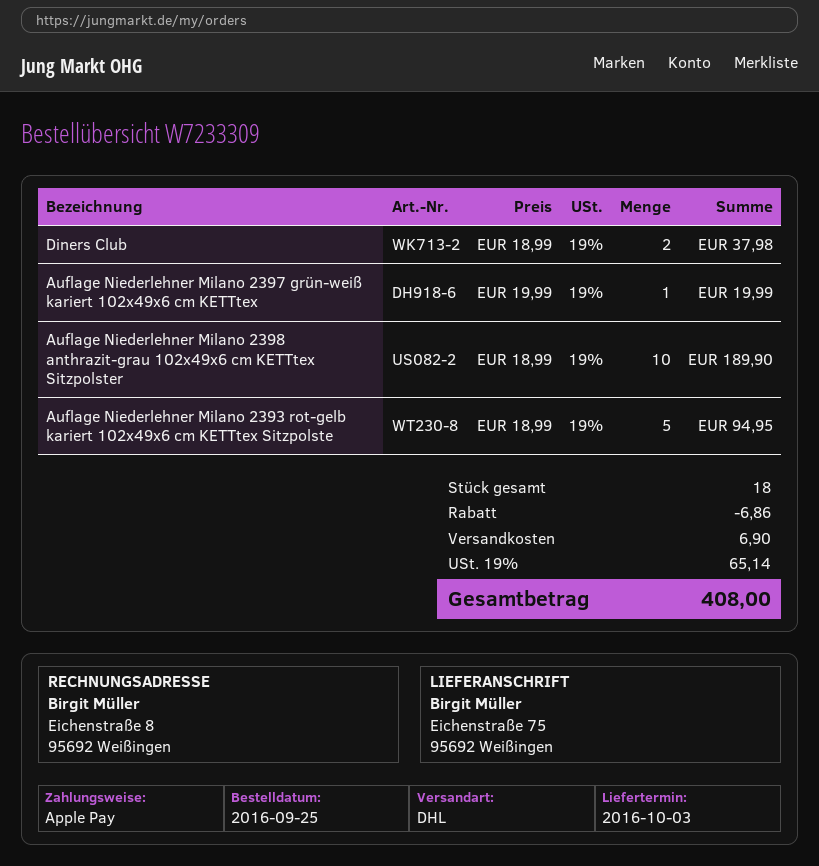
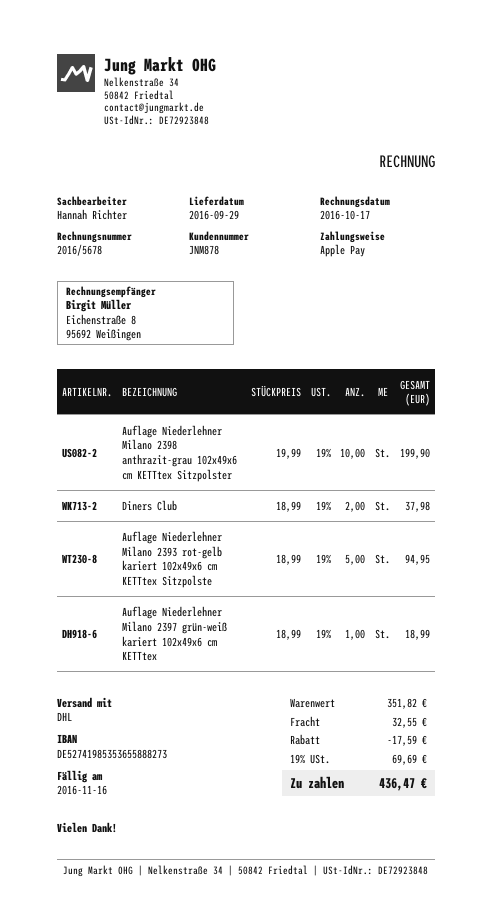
delivery date: 2016-10-03 -> 2016-09-29
Auflage Niederlehner Milano 2397 grün-weiß kariert 102x49x6 cm KETTtex: 1 x 19.99 = 19.99 -> 1 x 18.99 = 18.99
Auflage Niederlehner Milano 2398 anthrazit-grau 102x49x6 cm KETTtex Sitzpolster: 10 x 18.99 = 189.90 -> 10 x 19.99 = 199.90
discount: 6.86 -> 17.59
shipping: 6.90 -> 32.55
tax: 19% = 65.14 -> 19% = 69.69
total: 408.00 -> 436.47

